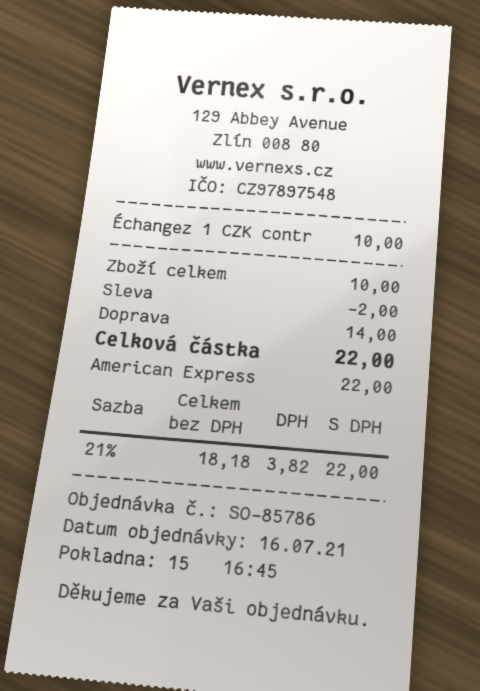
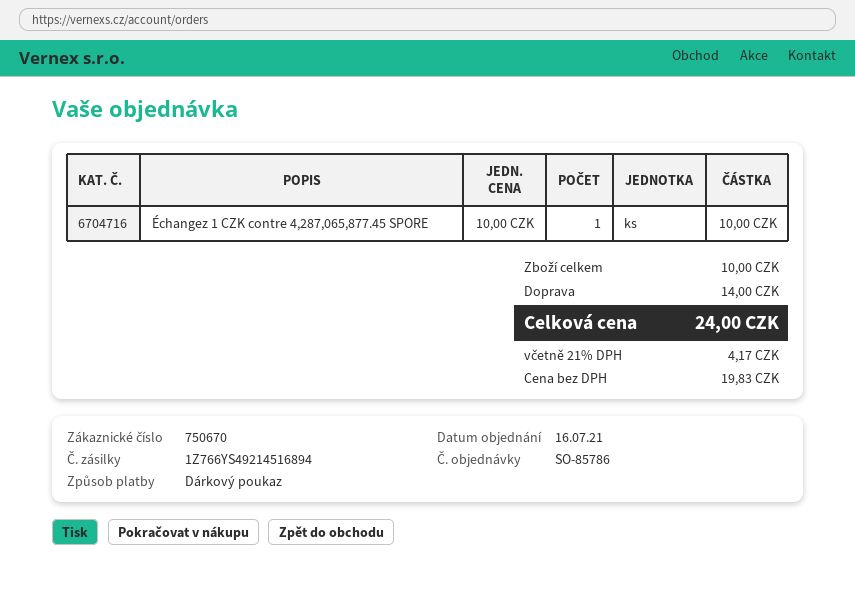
payment method: American Express -> gift card
discount: 2.00 -> none
net: 18.18 -> 19.83
tax: 21% = 3.82 -> 21% = 4.17
total: 22.00 -> 24.00

